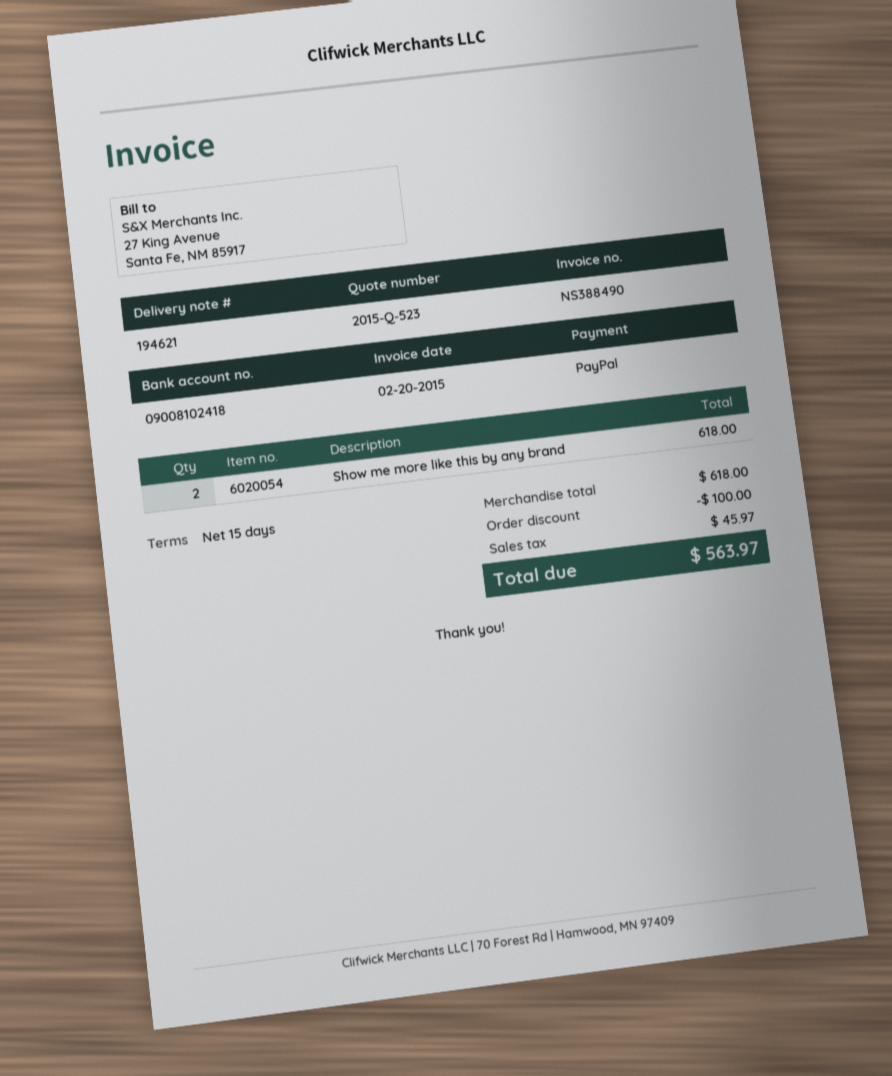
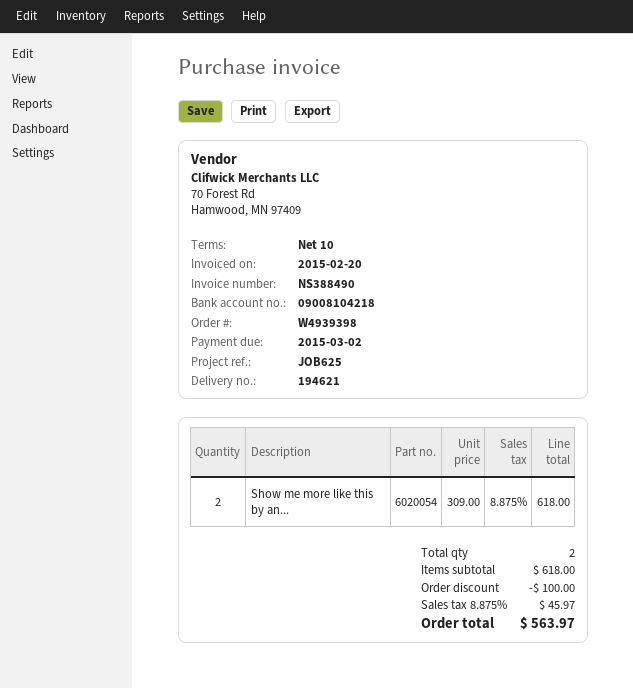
payment terms: 15 days -> 10 days
bank account: 09008102418 -> 09008104218

